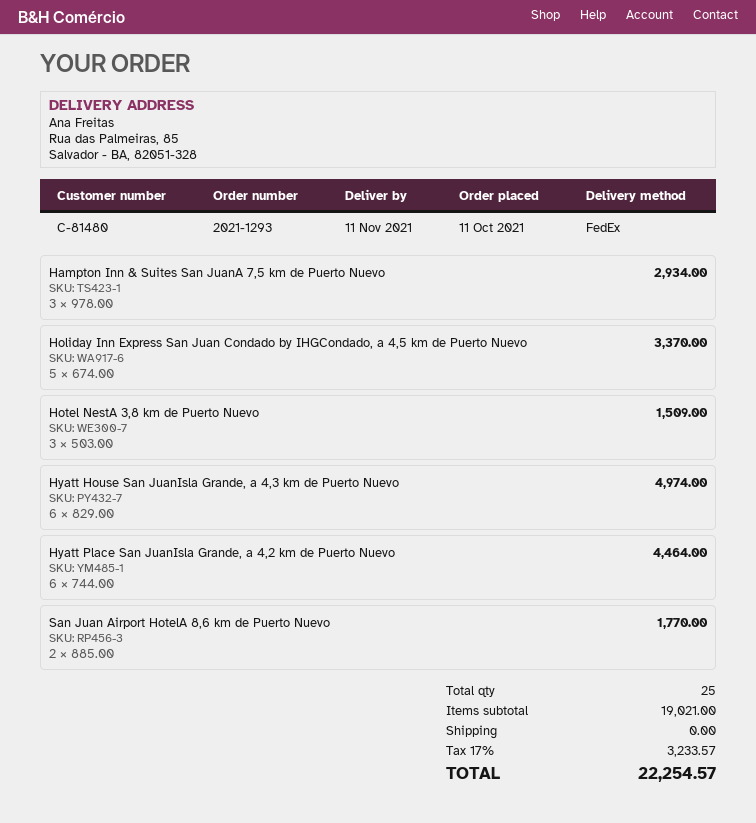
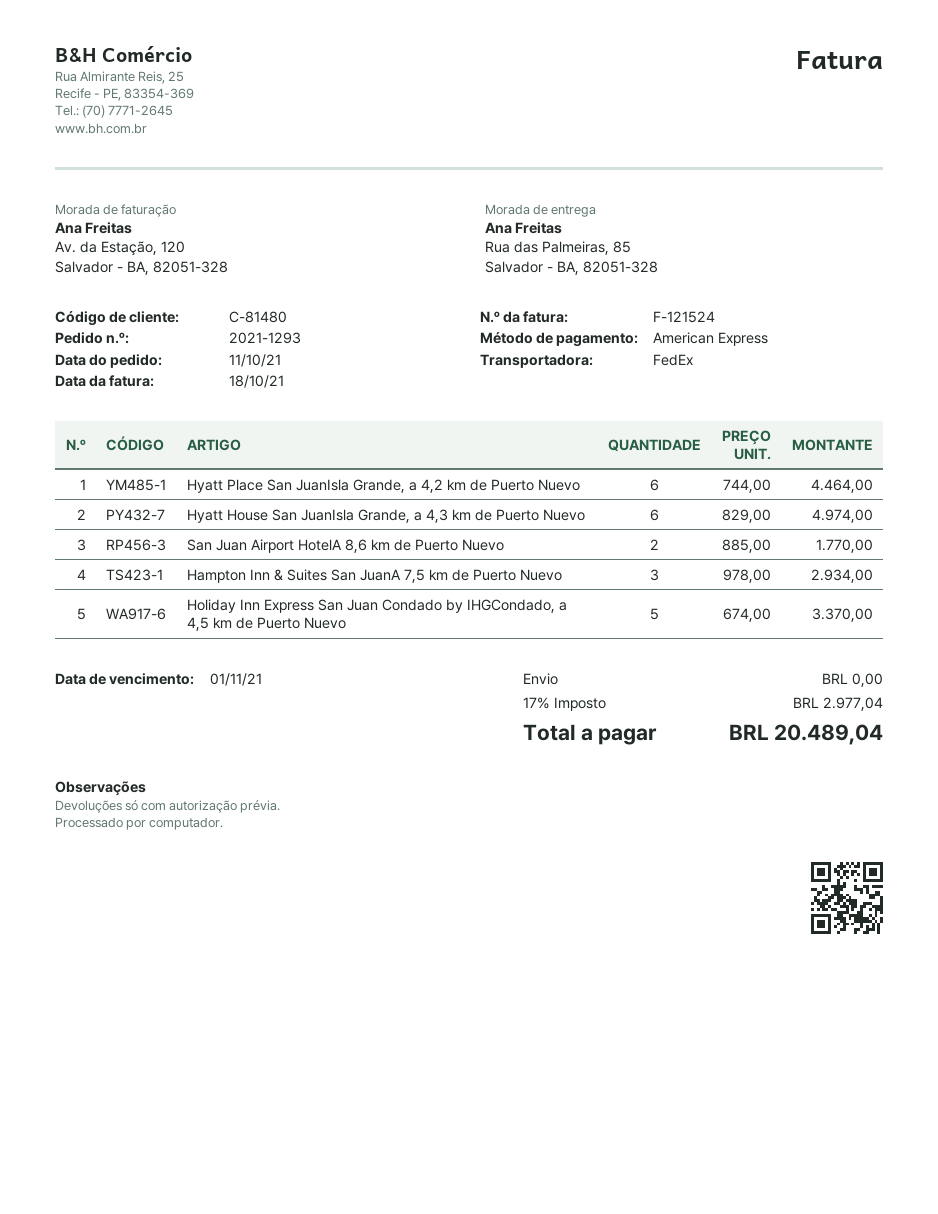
Hotel NestA 3,8 km de Puerto Nuevo: 3 x 503.00 = 1509.00 -> none
tax: 17% = 3233.57 -> 17% = 2977.04
total: 22254.57 -> 20489.04

